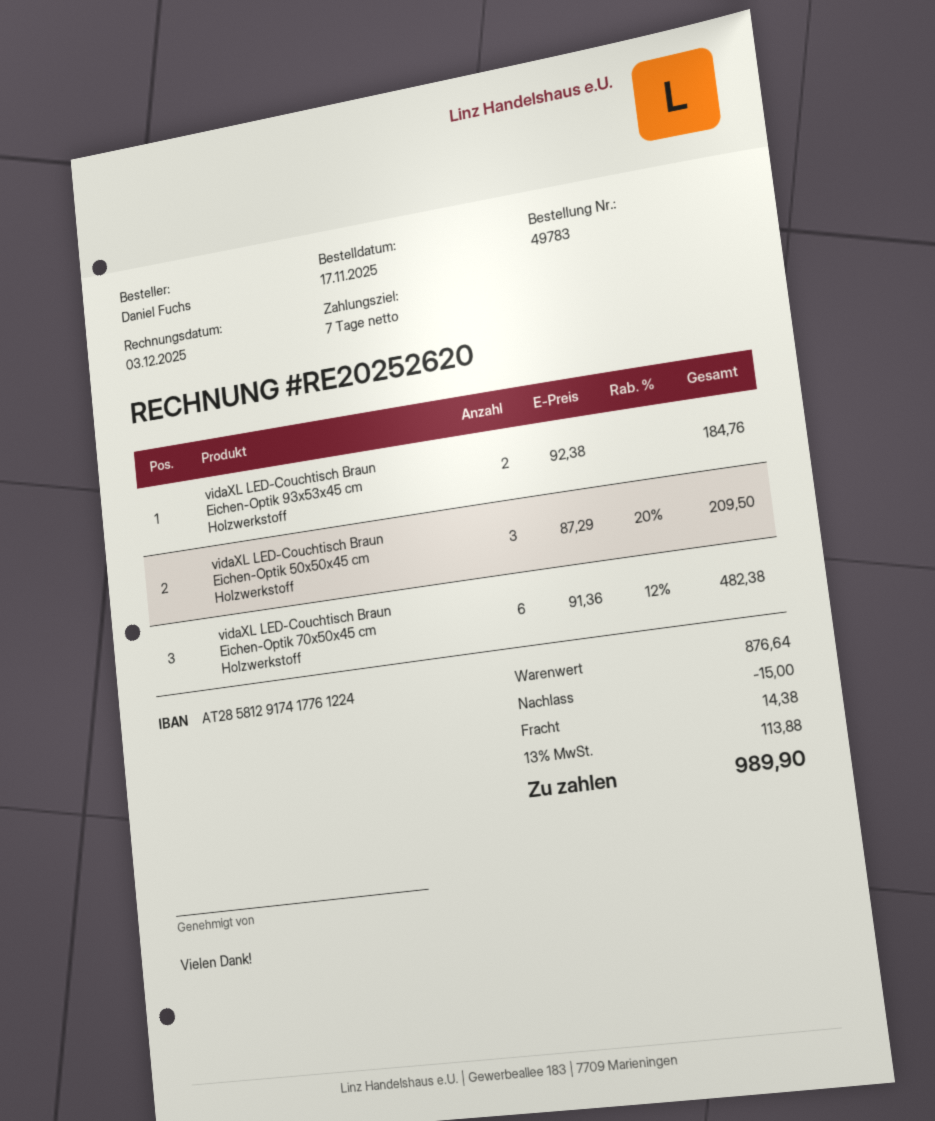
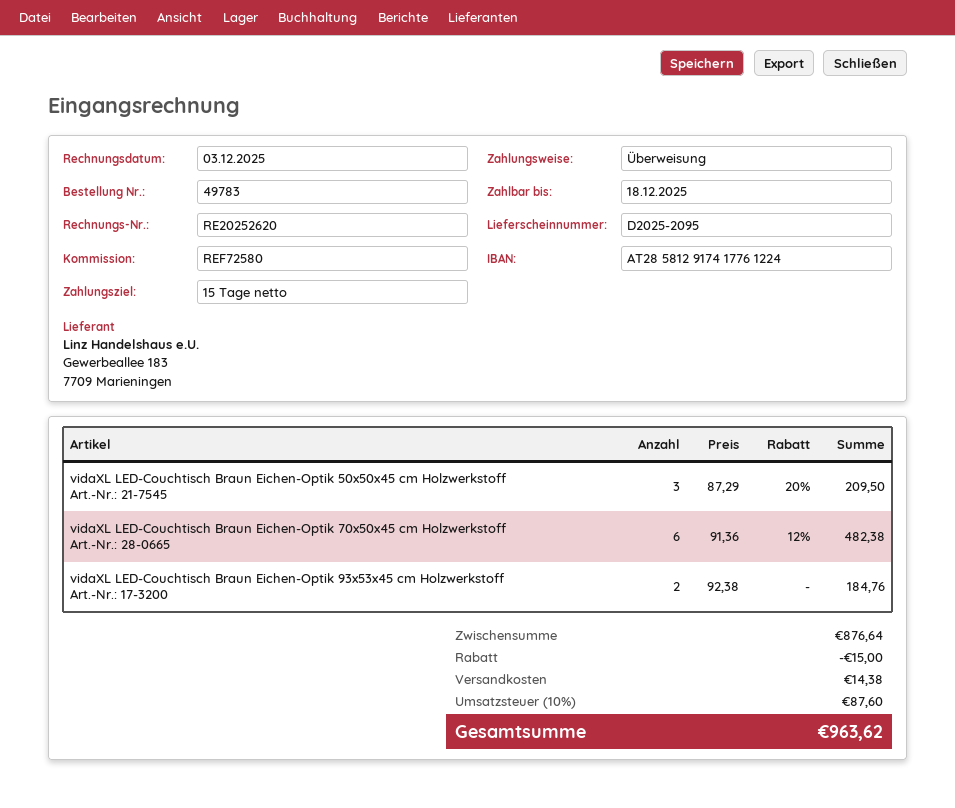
payment terms: 7 days -> 15 days
tax: 13% = 113.88 -> 10% = 87.60
total: 989.90 -> 963.62

